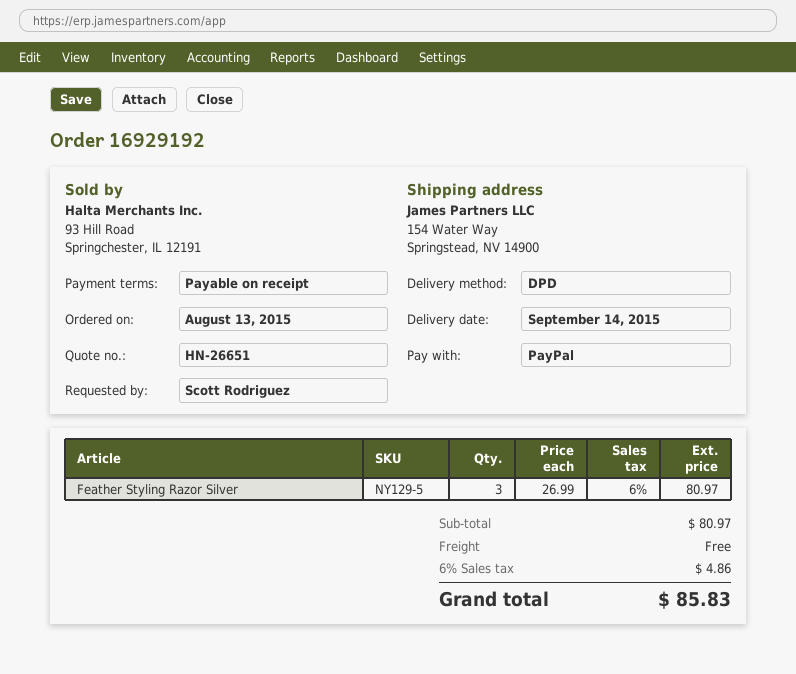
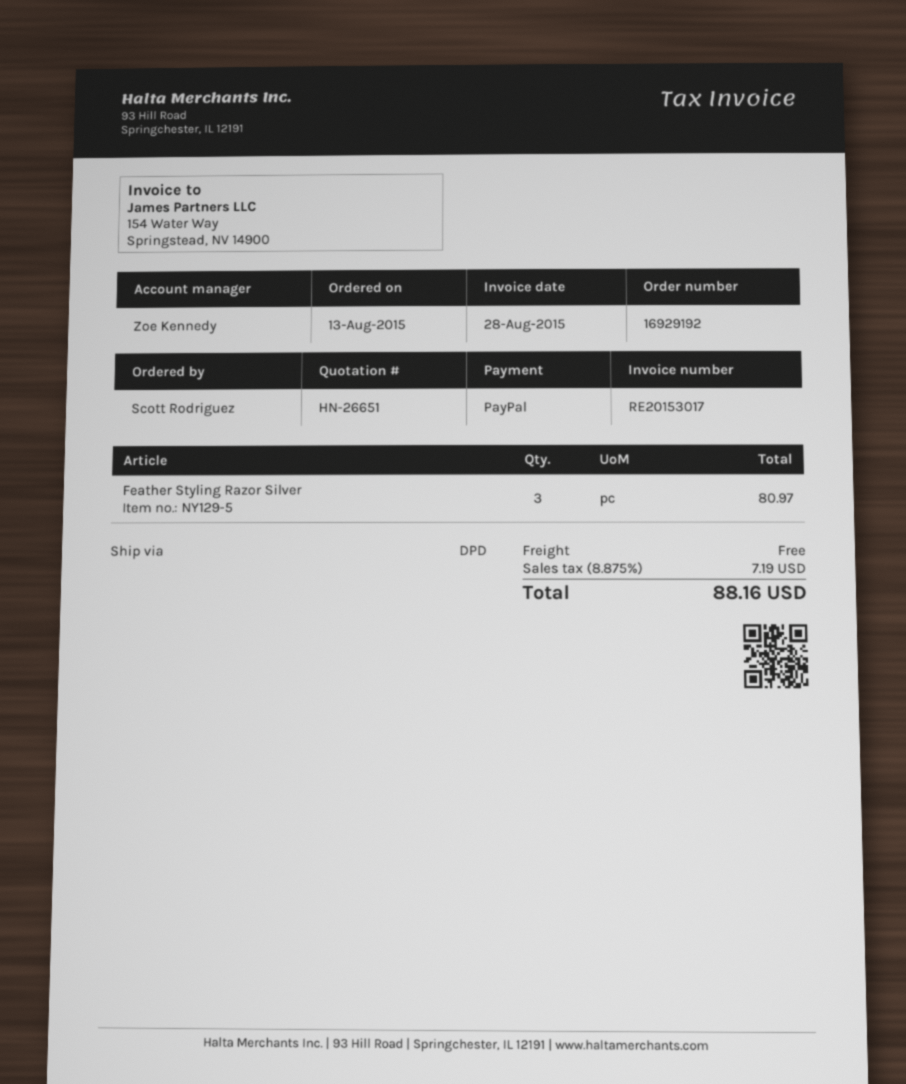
tax: 6% = 4.86 -> 8.875% = 7.19
total: 85.83 -> 88.16

